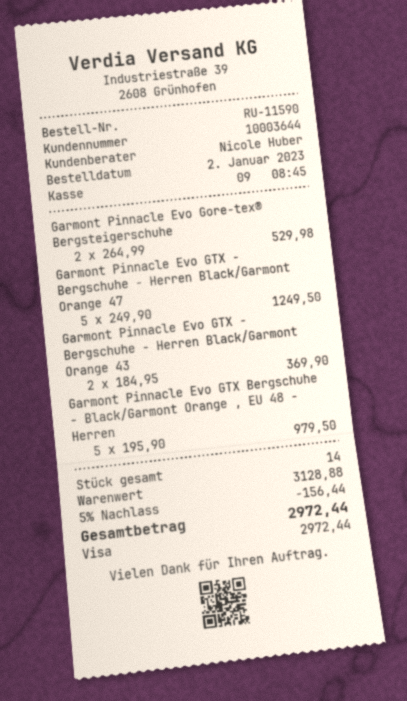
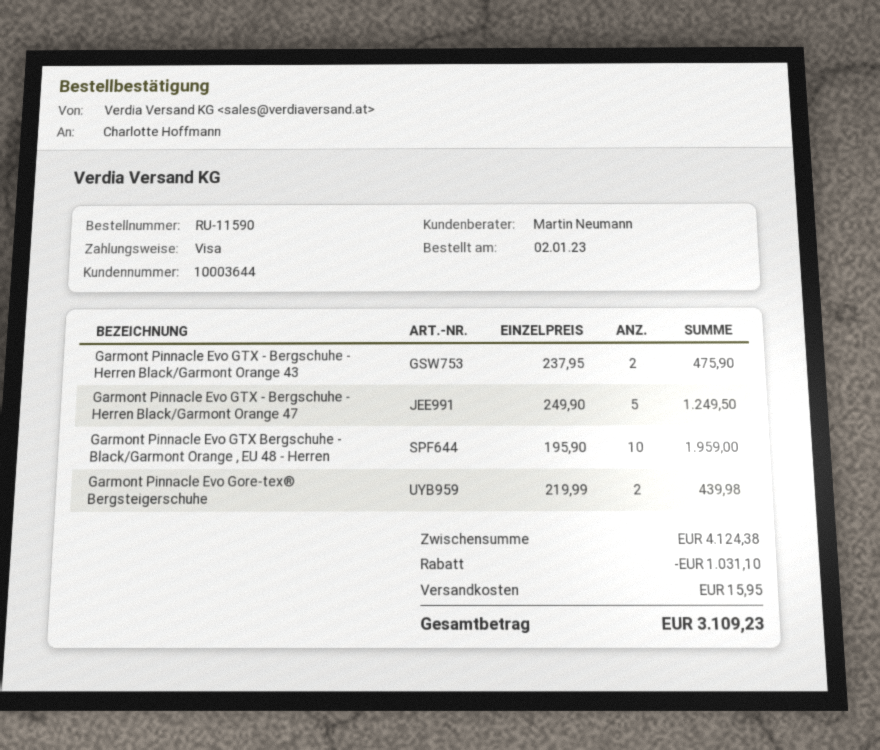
sales rep: Nicole Huber -> Martin Neumann
Garmont Pinnacle Evo Gore-tex® Bergsteigerschuhe: 2 x 264.99 = 529.98 -> 2 x 219.99 = 439.98
Garmont Pinnacle Evo GTX - Bergschuhe - Herren Black/Garmont Orange 43: 2 x 184.95 = 369.90 -> 2 x 237.95 = 475.90
Garmont Pinnacle Evo GTX Bergschuhe - Black/Garmont Orange , EU 48 - Herren: 5 x 195.90 = 979.50 -> 10 x 195.90 = 1959.00
subtotal: 3128.88 -> 4124.38
discount: 156.44 -> 1031.10
shipping: none -> 15.95
total: 2972.44 -> 3109.23

